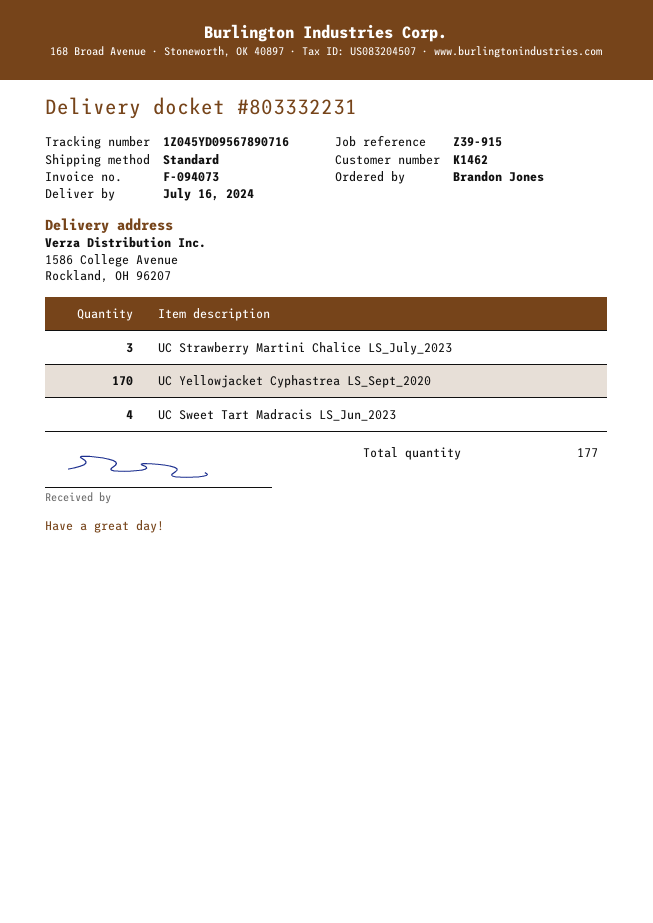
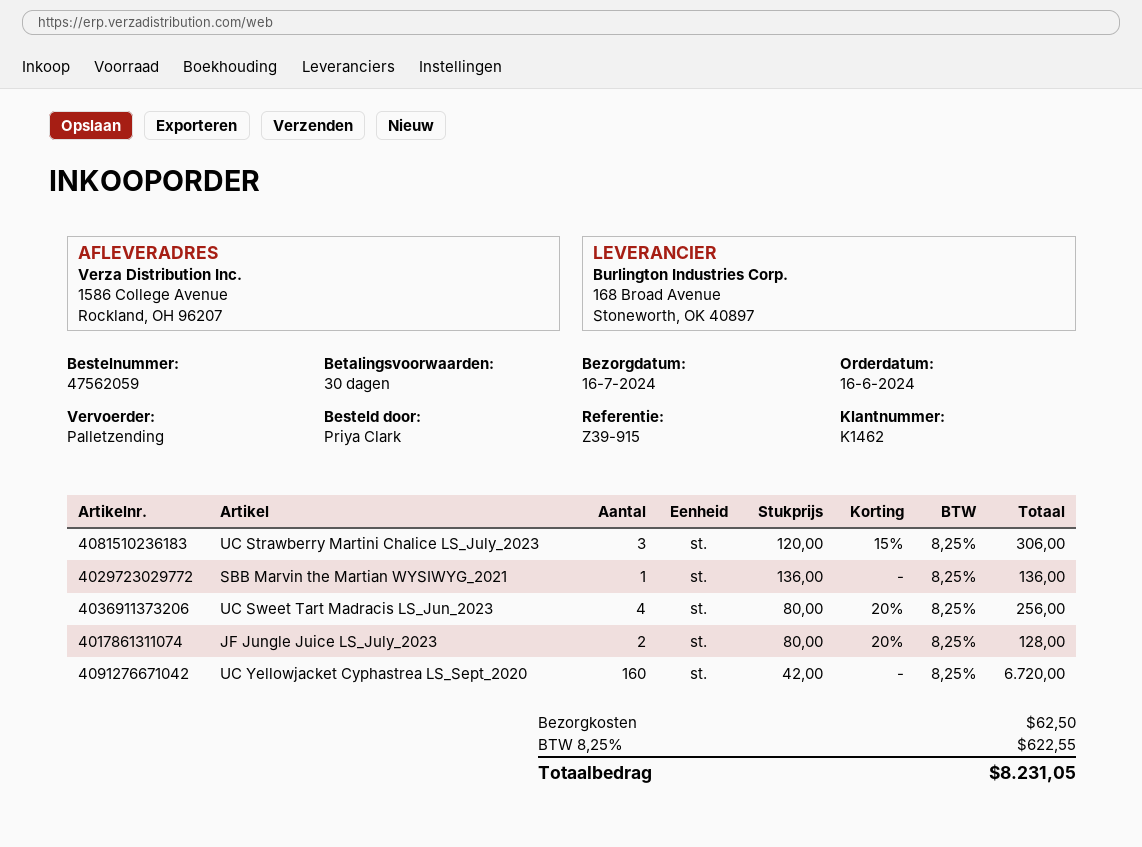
ordered by: Brandon Jones -> Priya Clark
shipping method: standard -> pallet freight
UC Yellowjacket Cyphastrea LS_Sept_2020: 170 -> 160
SBB Marvin the Martian WYSIWYG_2021: none -> 1
JF Jungle Juice LS_July_2023: none -> 2

